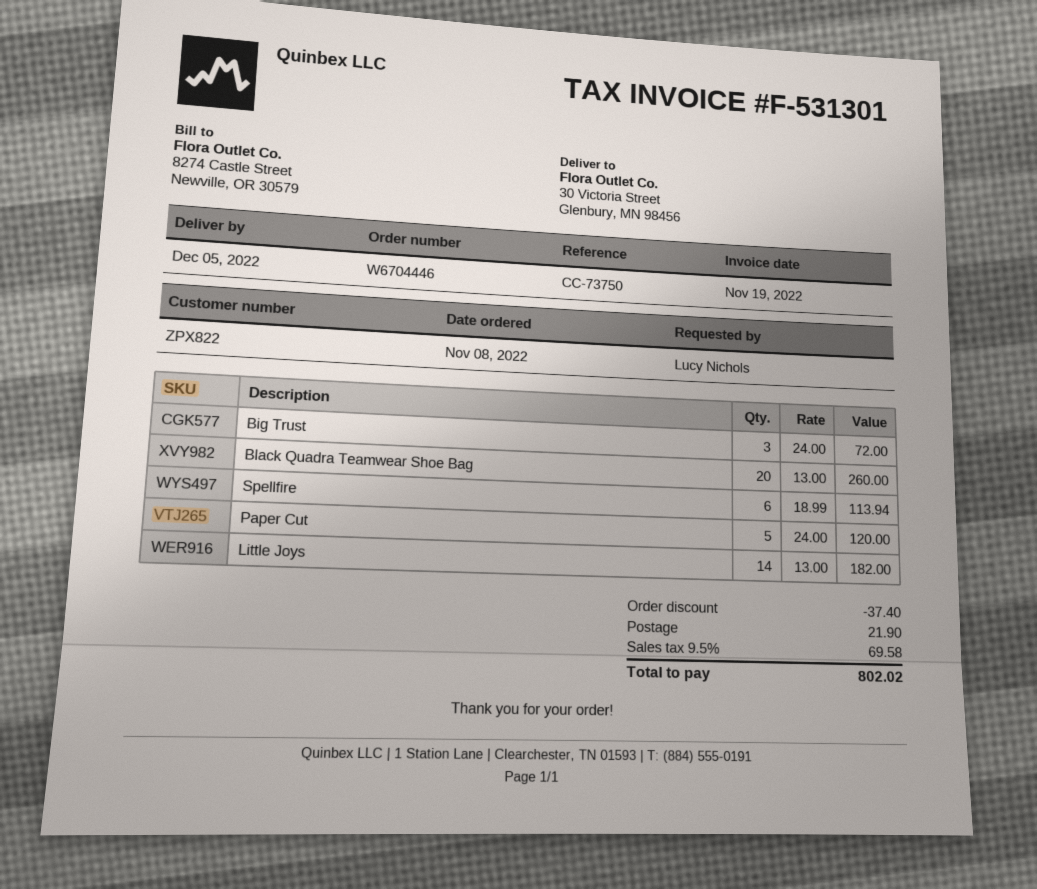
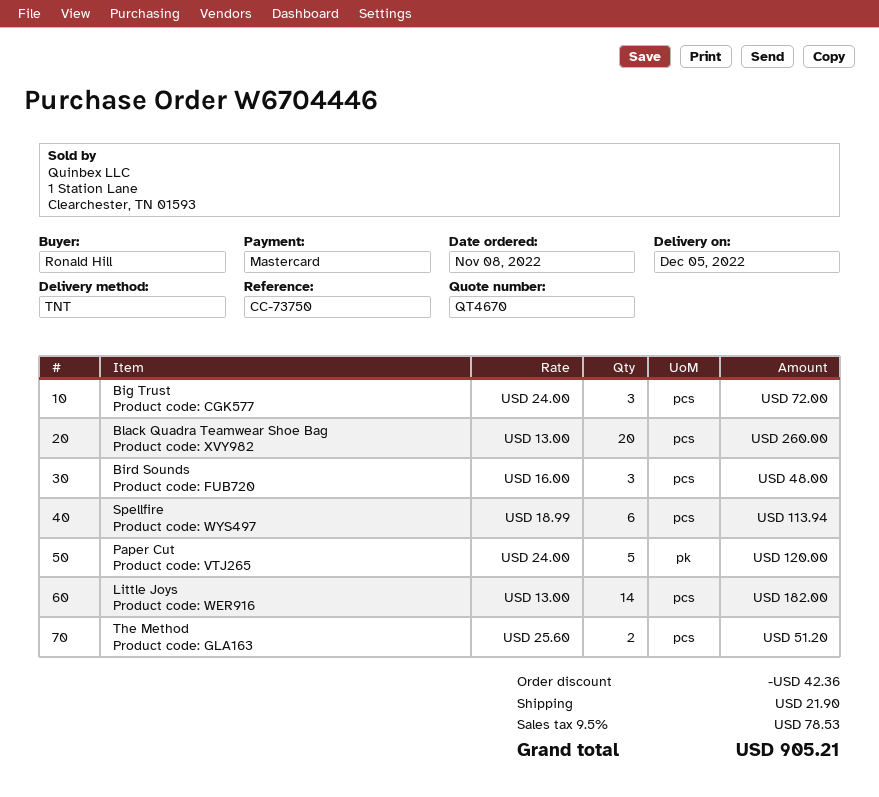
ordered by: Lucy Nichols -> Ronald Hill
Bird Sounds: none -> 3 x 16.00 = 48.00
The Method: none -> 2 x 25.60 = 51.20
discount: 37.40 -> 42.36
tax: 9.5% = 69.58 -> 9.5% = 78.53
total: 802.02 -> 905.21

